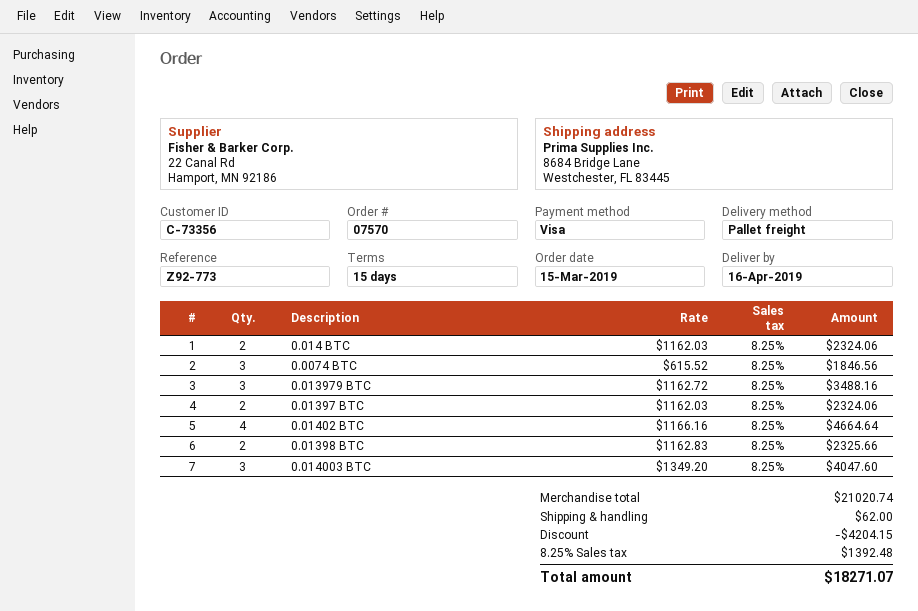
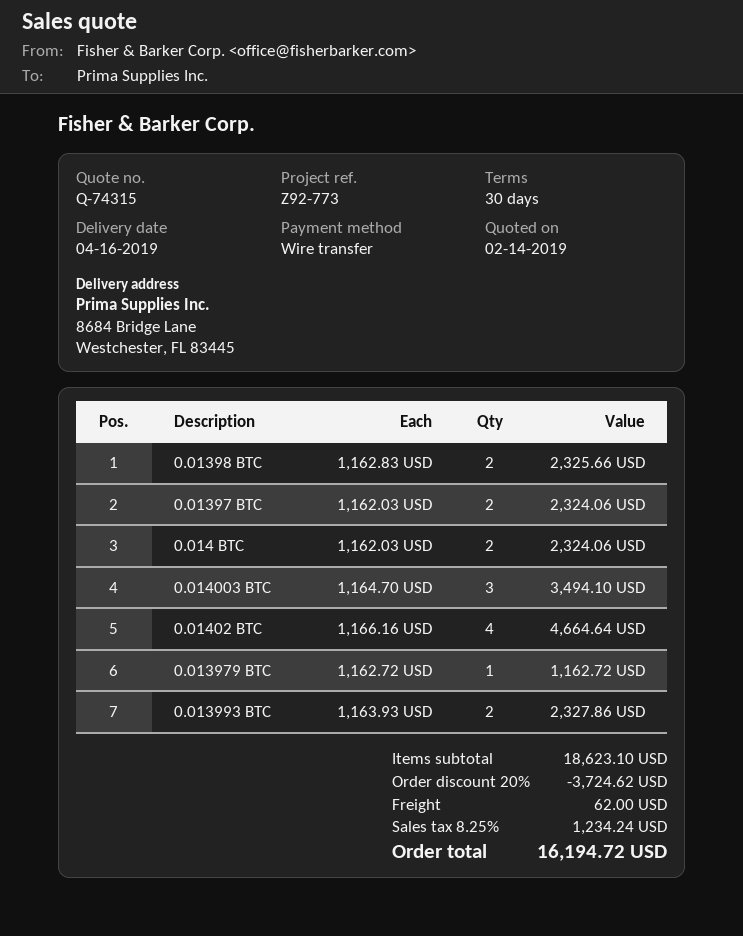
payment terms: 15 days -> 30 days
payment method: Visa -> bank transfer
0.0074 BTC: 3 x 615.52 = 1846.56 -> none
0.013979 BTC: 3 x 1162.72 = 3488.16 -> 1 x 1162.72 = 1162.72
0.014003 BTC: 3 x 1349.20 = 4047.60 -> 3 x 1164.70 = 3494.10
0.013993 BTC: none -> 2 x 1163.93 = 2327.86
subtotal: 21020.74 -> 18623.10
discount: 4204.15 -> 3724.62
tax: 8.25% = 1392.48 -> 8.25% = 1234.24
total: 18271.07 -> 16194.72

